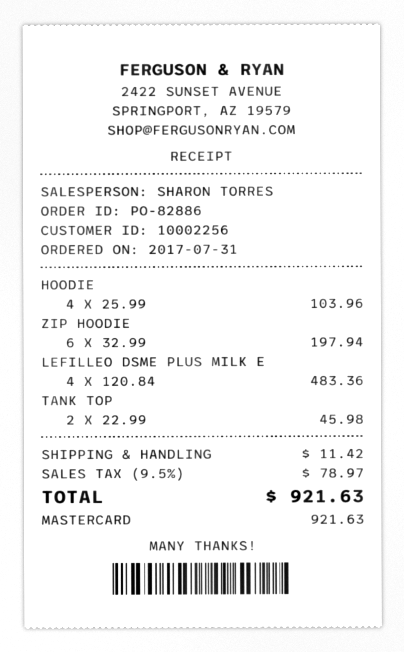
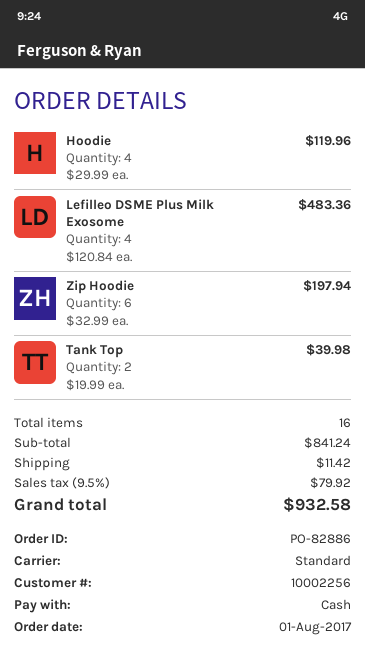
order date: 2017-07-31 -> 2017-08-01
payment method: Mastercard -> cash
HOODIE: 4 x 25.99 = 103.96 -> 4 x 29.99 = 119.96
TANK TOP: 2 x 22.99 = 45.98 -> 2 x 19.99 = 39.98
tax: 9.5% = 78.97 -> 9.5% = 79.92
total: 921.63 -> 932.58

